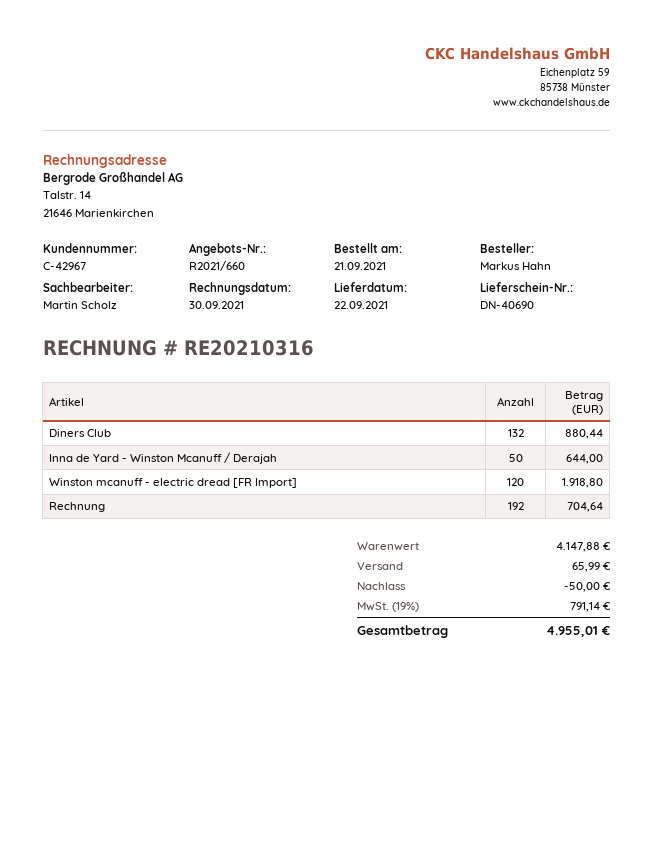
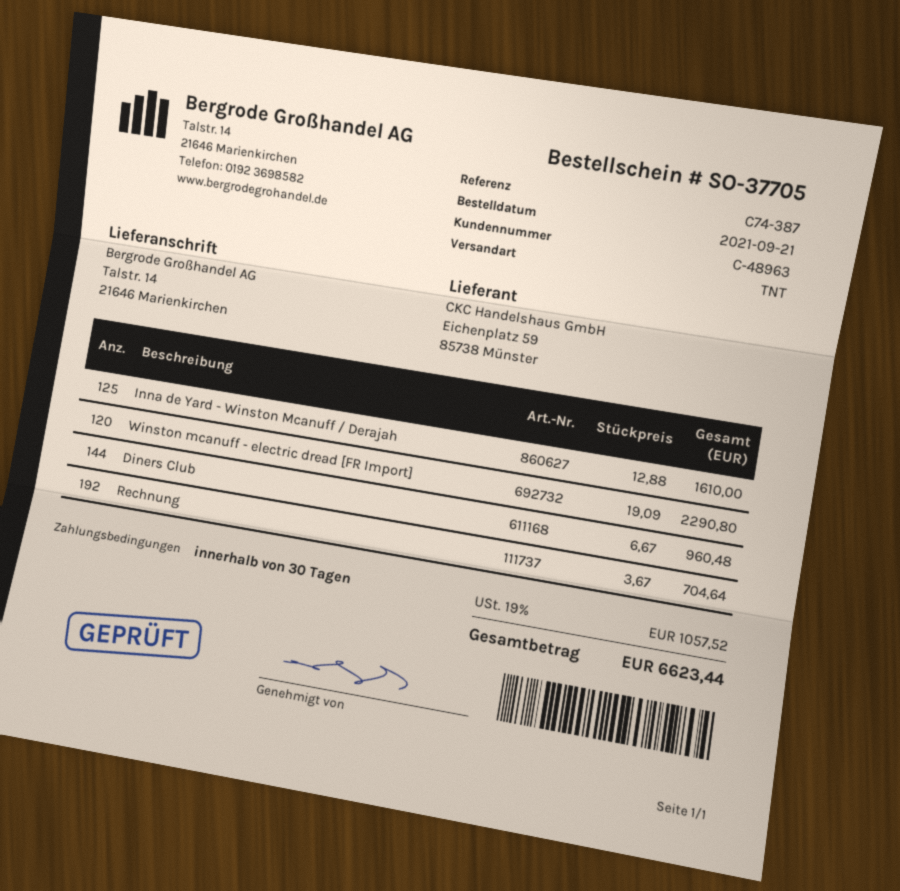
customer number: C-42967 -> C-48963
Diners Club: 132 for 880.44 -> 144 for 960.48
Inna de Yard - Winston Mcanuff / Derajah: 50 for 644.00 -> 125 for 1610.00
Winston mcanuff - electric dread [FR Import]: 120 for 1918.80 -> 120 for 2290.80
discount: 50.00 -> none
shipping: 65.99 -> none
tax: 19% = 791.14 -> 19% = 1057.52
total: 4955.01 -> 6623.44

